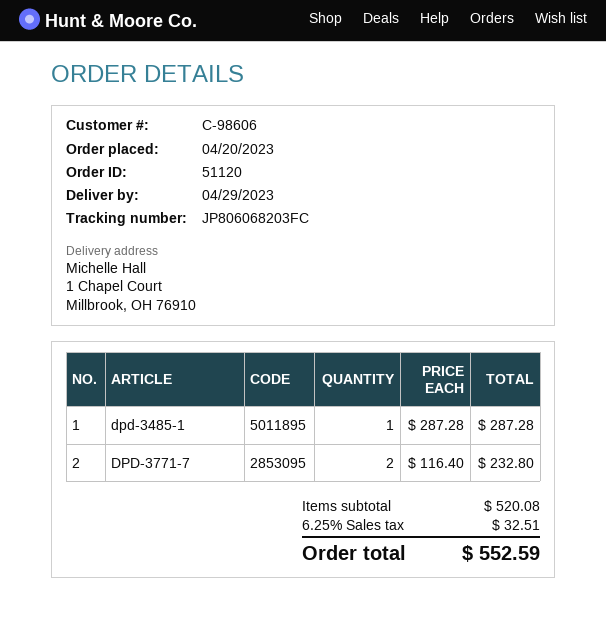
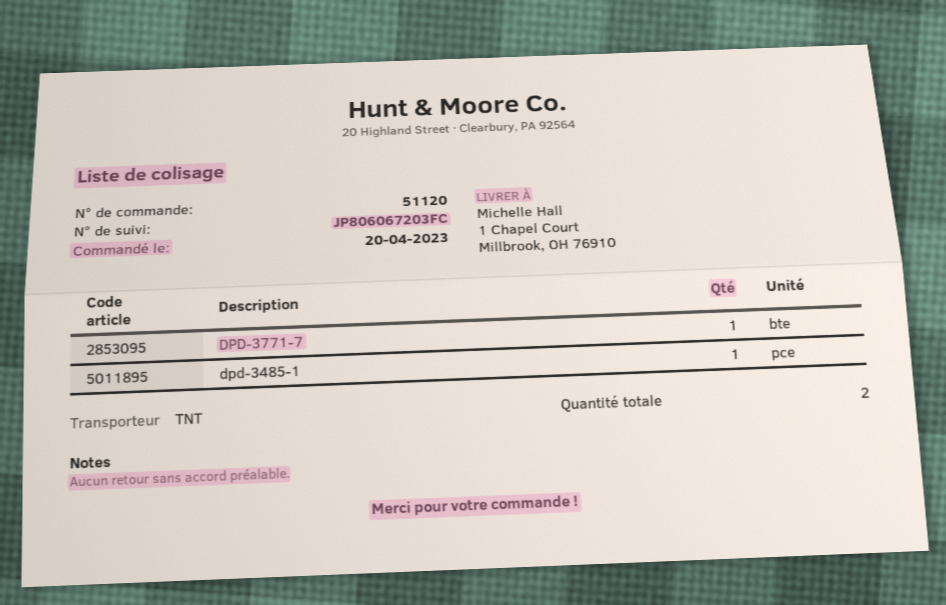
tracking number: JP806068203FC -> JP806067203FC
DPD-3771-7: 2 -> 1

